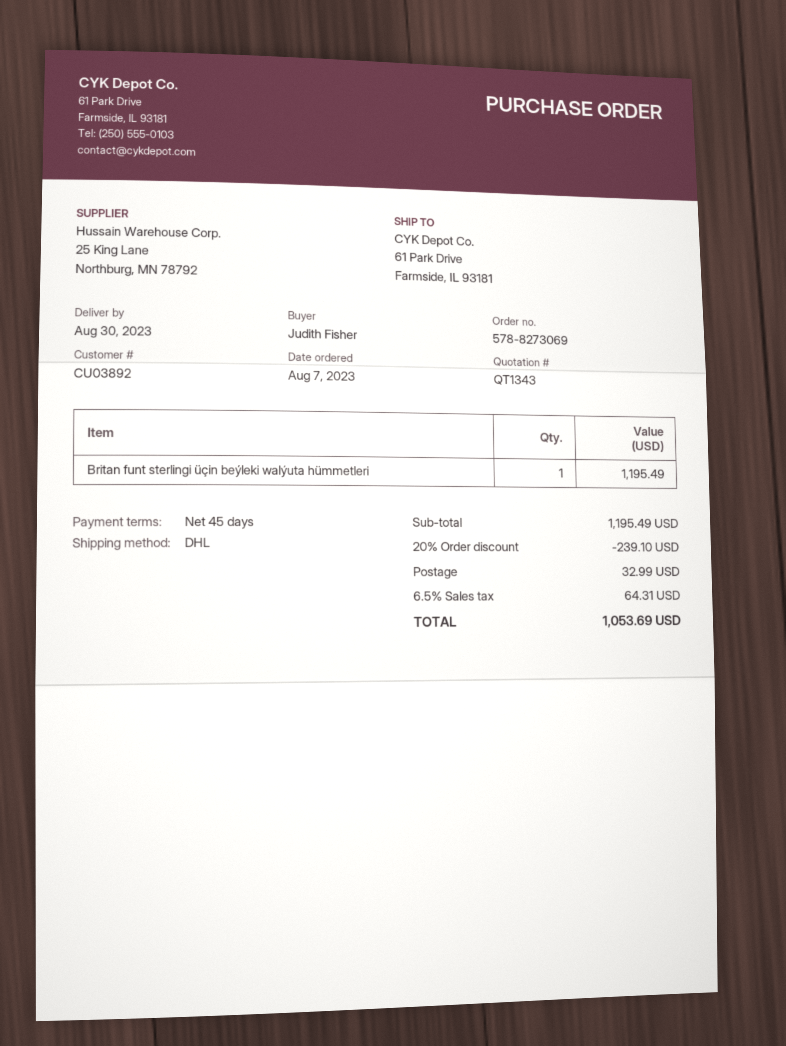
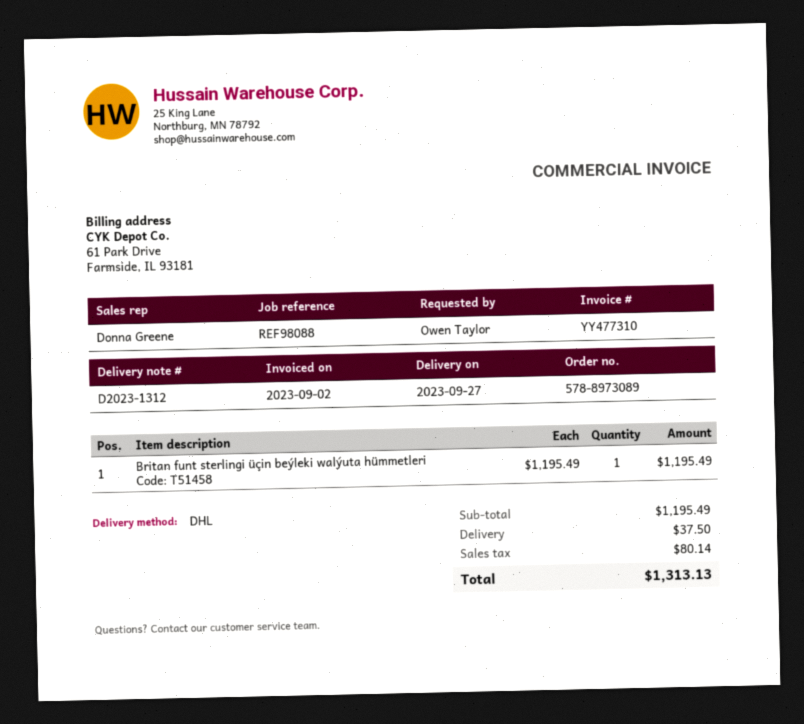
order number: 578-8273069 -> 578-8973089
delivery date: 2023-08-30 -> 2023-09-27
ordered by: Judith Fisher -> Owen Taylor
discount: 20% = 239.10 -> none
shipping: 32.99 -> 37.50
tax: 64.31 -> 80.14
total: 1053.69 -> 1313.13

